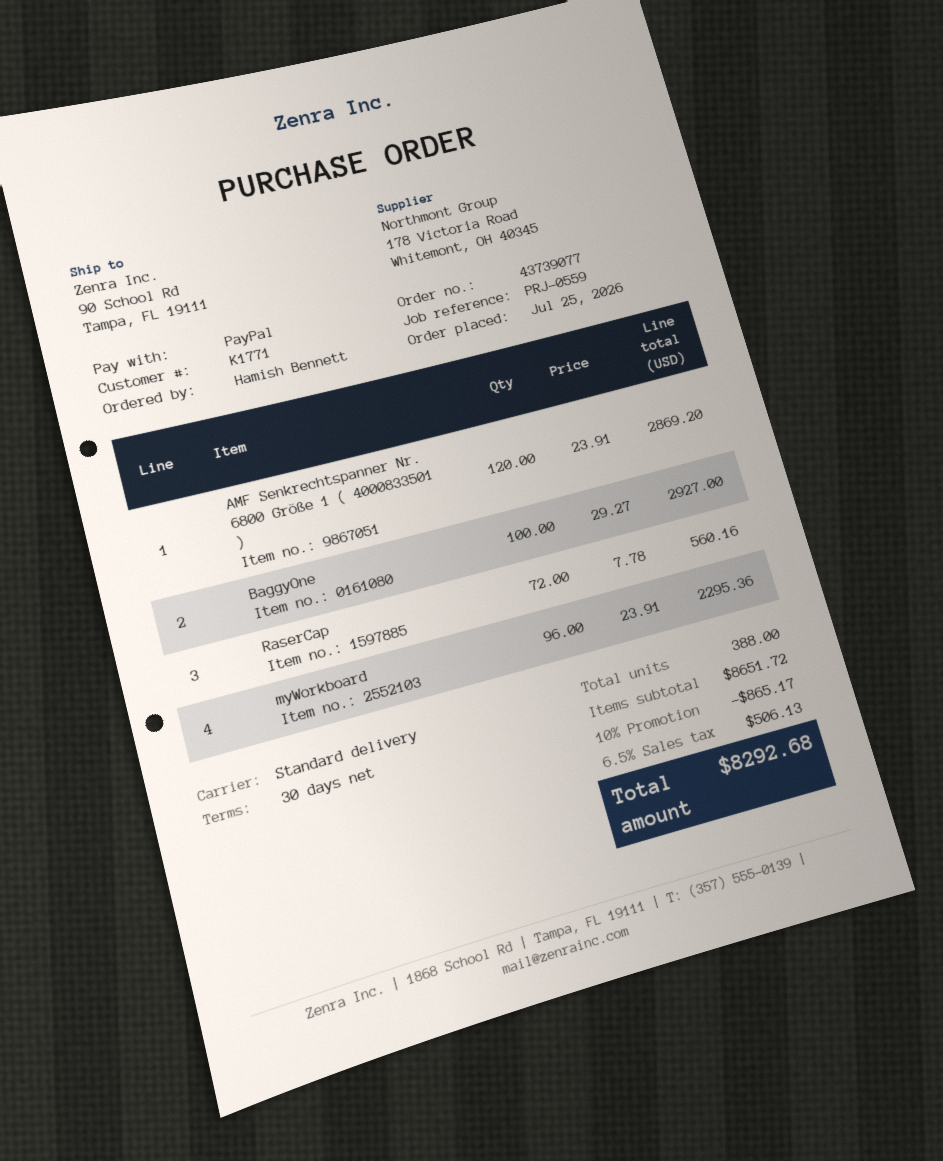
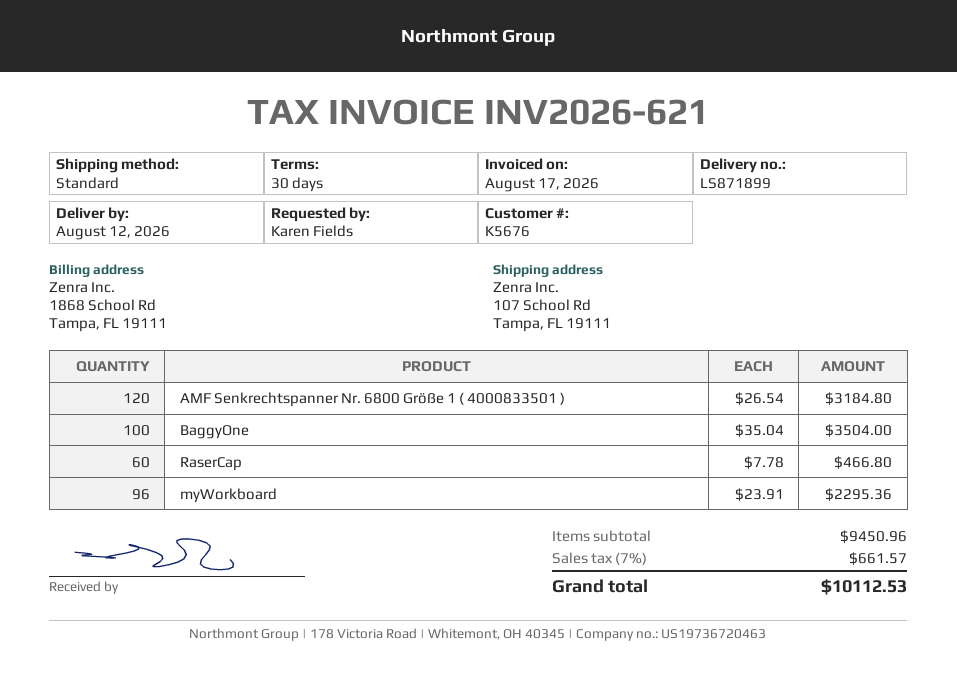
customer number: K1771 -> K5676
ordered by: Hamish Bennett -> Karen Fields
ship to: 90 School Rd, Tampa, FL 19111 -> 107 School Rd, Tampa, FL 19111
AMF Senkrechtspanner Nr. 6800 Größe 1 ( 4000833501 ): 120 x 23.91 = 2869.20 -> 120 x 26.54 = 3184.80
BaggyOne: 100 x 29.27 = 2927.00 -> 100 x 35.04 = 3504.00
RaserCap: 72 x 7.78 = 560.16 -> 60 x 7.78 = 466.80
subtotal: 8651.72 -> 9450.96
discount: 10% = 865.17 -> none
tax: 6.5% = 506.13 -> 7% = 661.57
total: 8292.68 -> 10112.53

